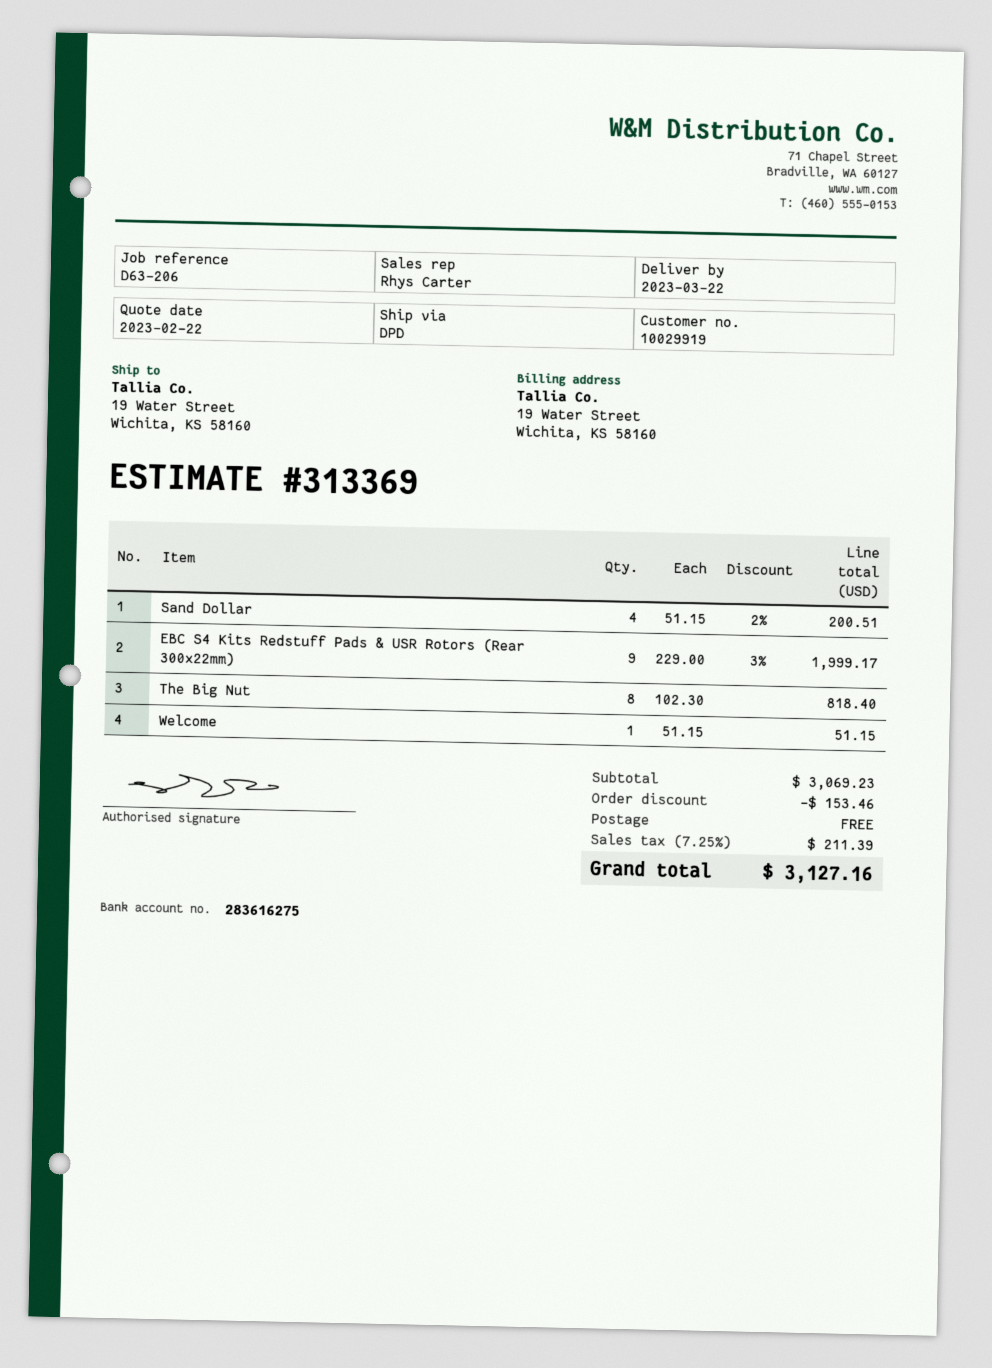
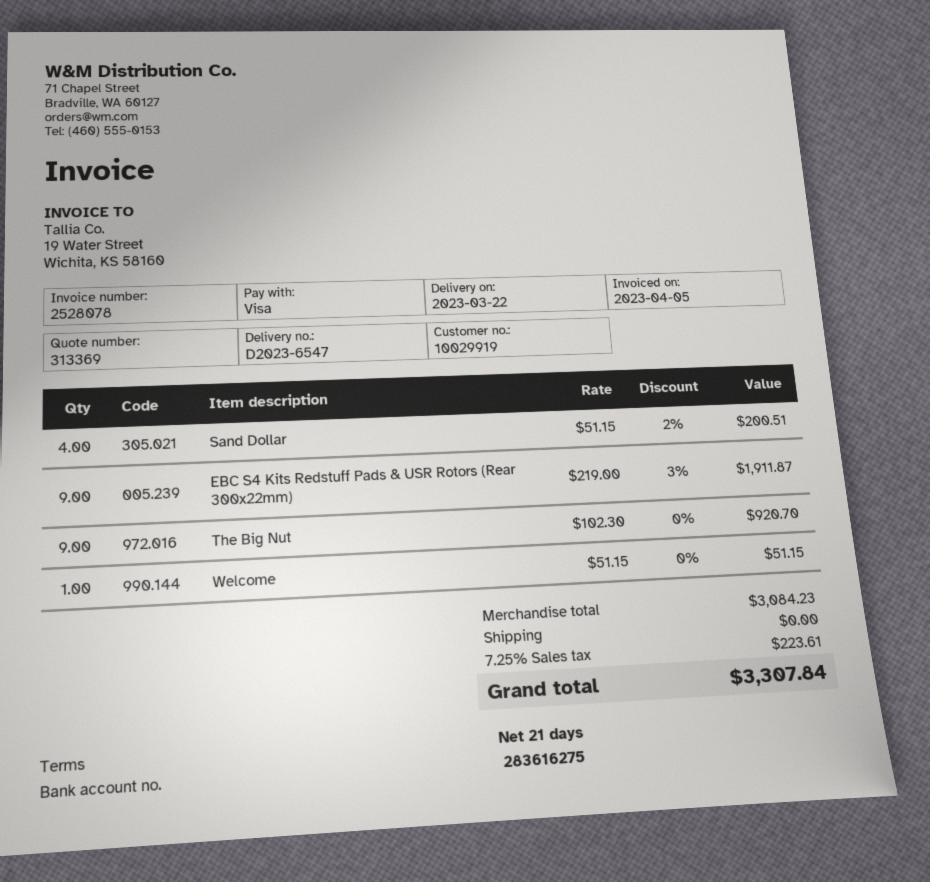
EBC S4 Kits Redstuff Pads & USR Rotors (Rear 300x22mm): 9 x 229.00 - 3% = 1999.17 -> 9 x 219.00 - 3% = 1911.87
The Big Nut: 8 x 102.30 = 818.40 -> 9 x 102.30 = 920.70
subtotal: 3069.23 -> 3084.23
discount: 153.46 -> none
tax: 7.25% = 211.39 -> 7.25% = 223.61
total: 3127.16 -> 3307.84

